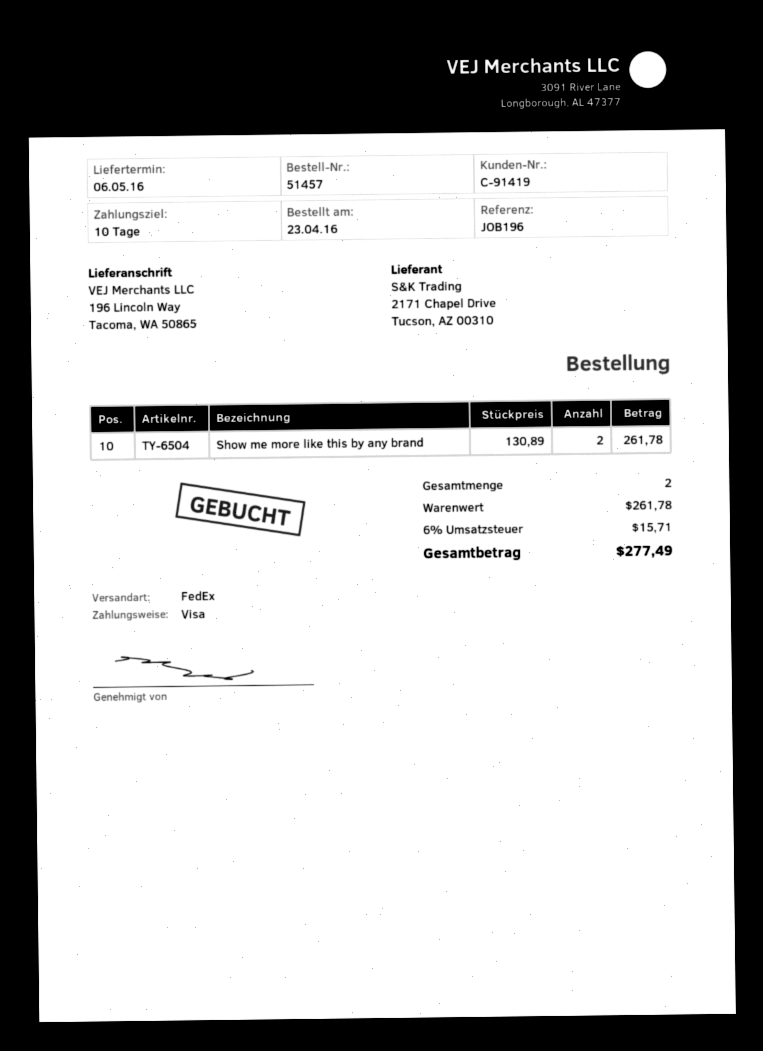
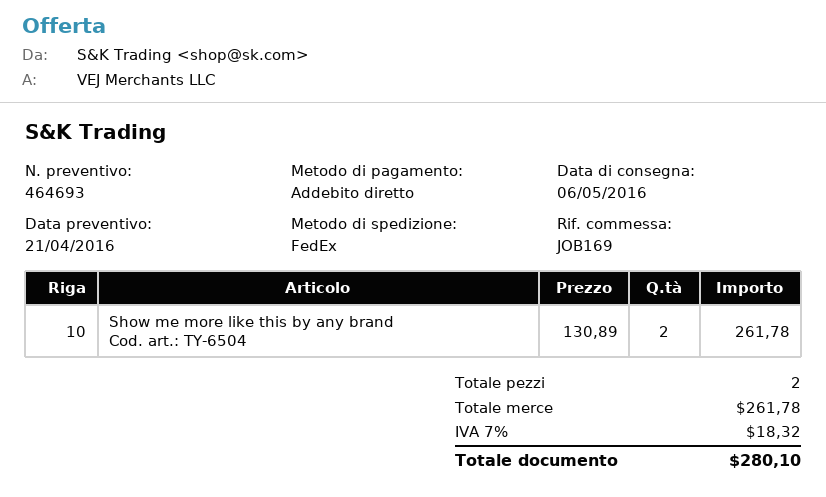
reference: JOB196 -> JOB169
payment method: Visa -> direct debit
tax: 6% = 15.71 -> 7% = 18.32
total: 277.49 -> 280.10

